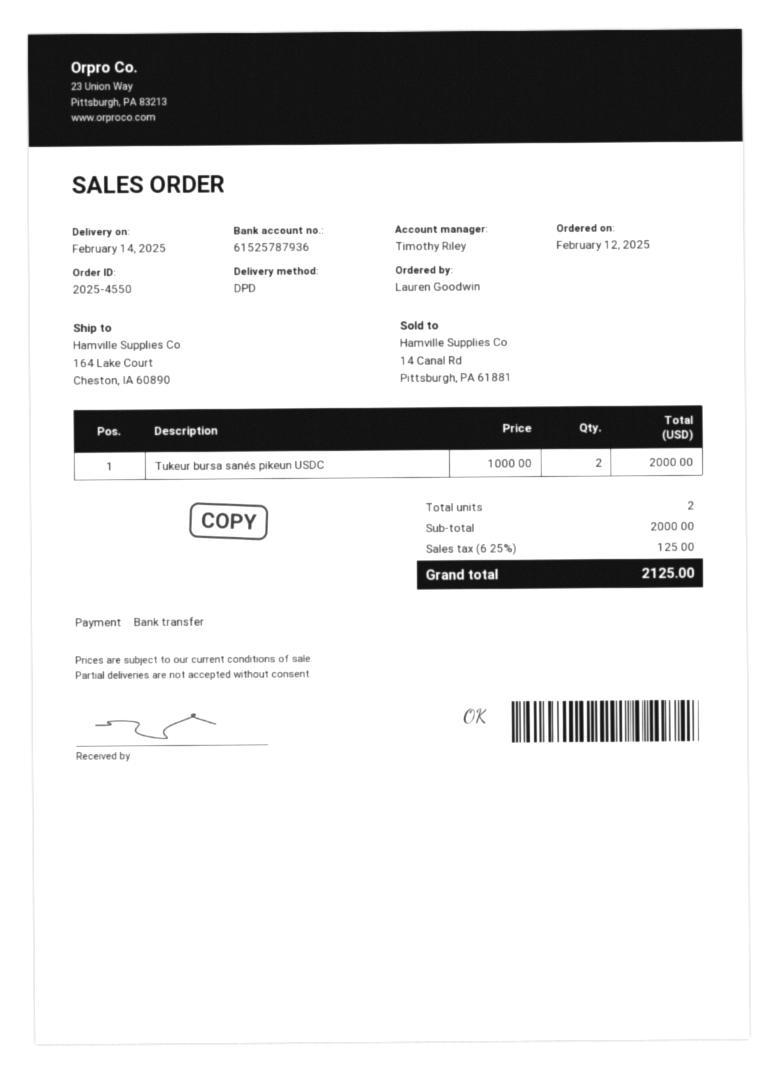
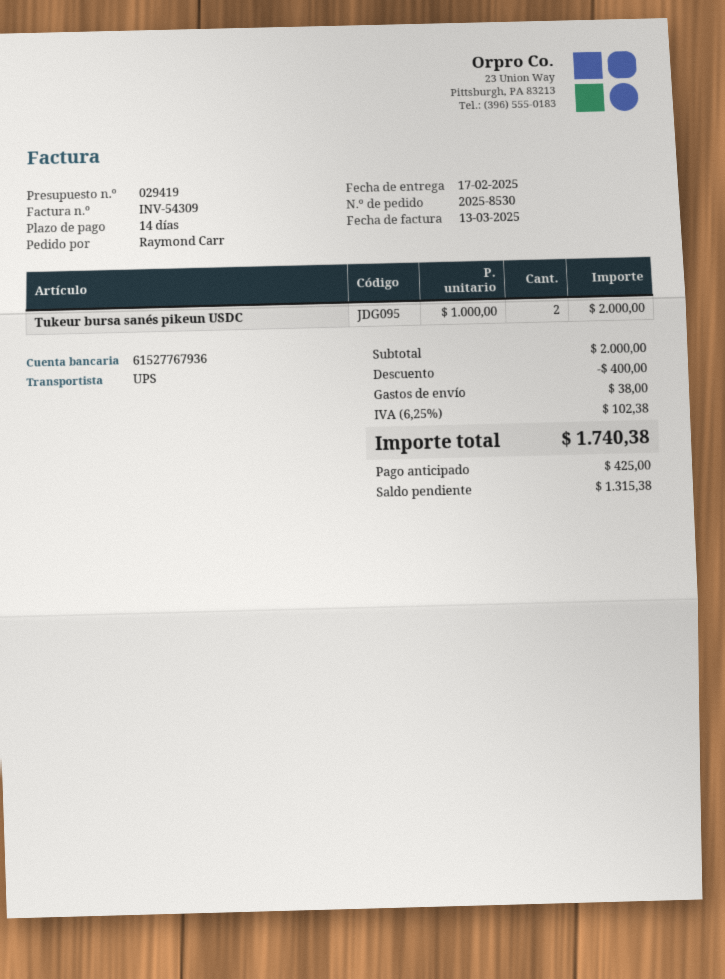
order number: 2025-4550 -> 2025-8530
delivery date: 2025-02-14 -> 2025-02-17
ordered by: Lauren Goodwin -> Raymond Carr
bank account: 61525787936 -> 61527767936
shipping method: DPD -> UPS
discount: none -> 400.00
shipping: none -> 38.00
tax: 6.25% = 125.00 -> 6.25% = 102.38
total: 2125.00 -> 1740.38

